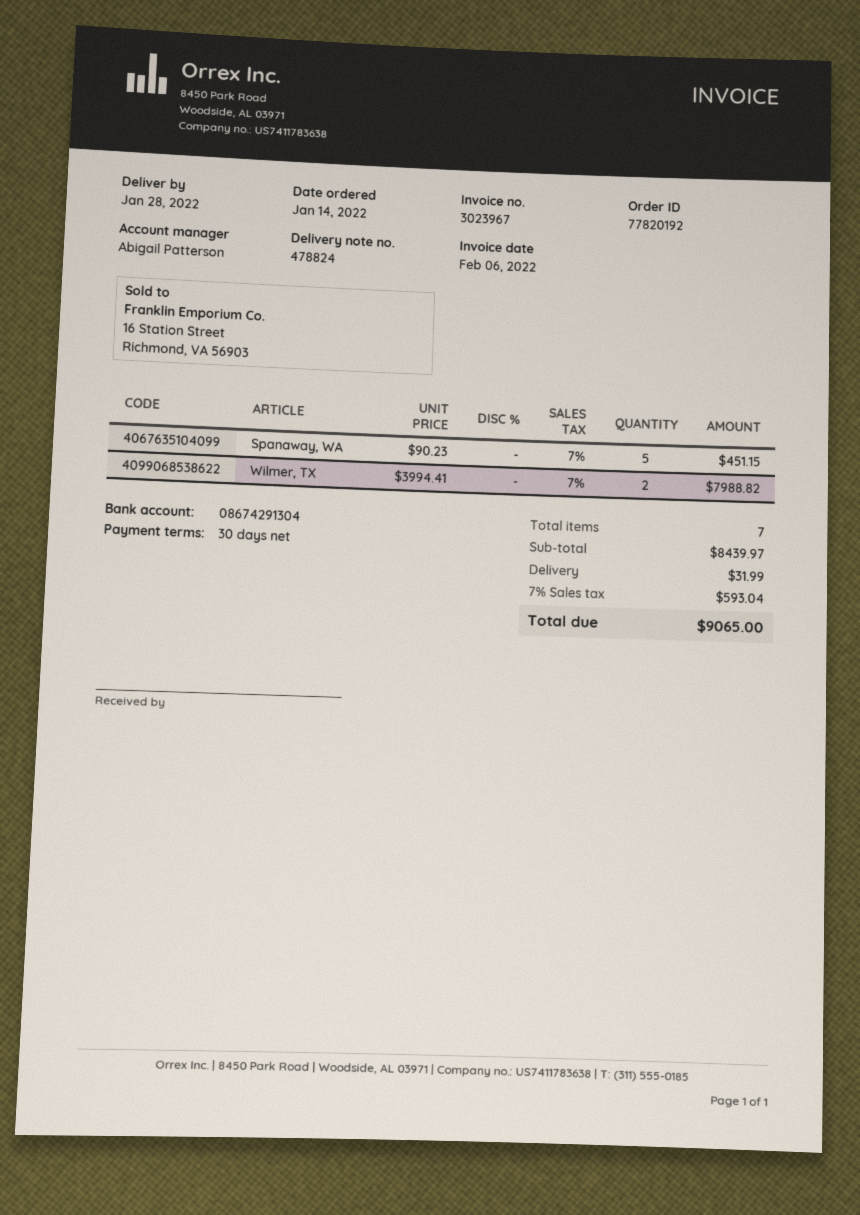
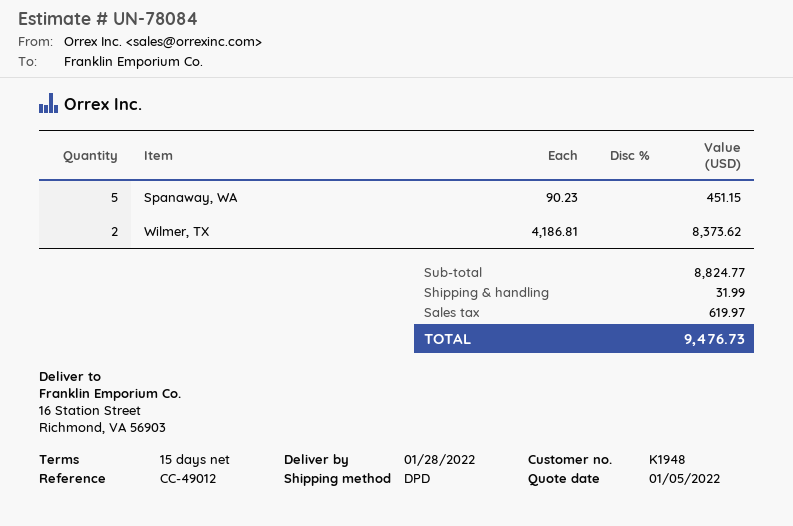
payment terms: 30 days -> 15 days
Wilmer, TX: 2 x 3994.41 = 7988.82 -> 2 x 4186.81 = 8373.62
subtotal: 8439.97 -> 8824.77
tax: 593.04 -> 619.97
total: 9065.00 -> 9476.73

